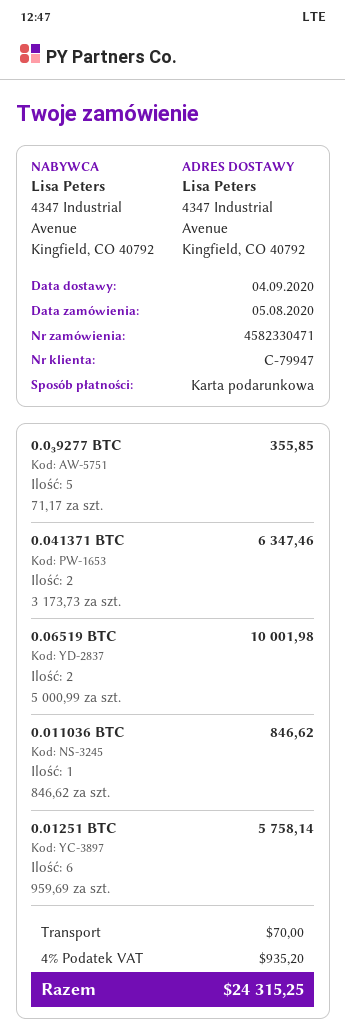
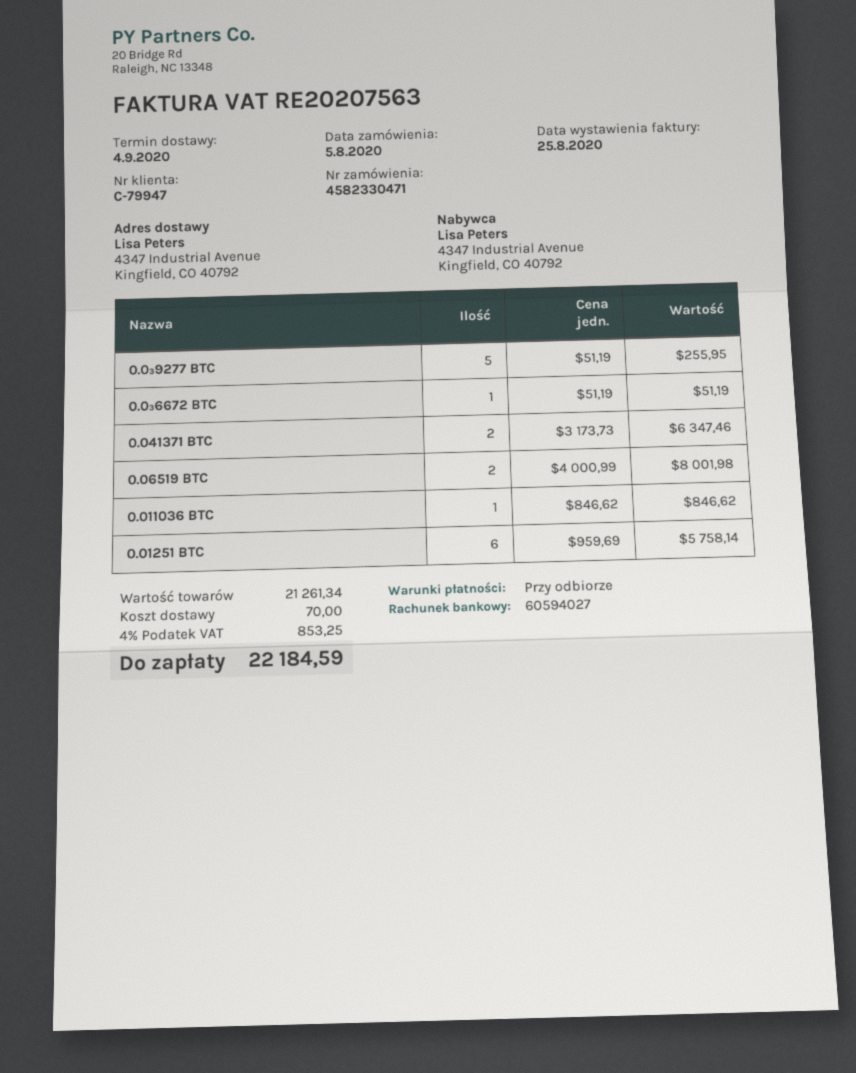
0.0₃9277 BTC: 5 x 71.17 = 355.85 -> 5 x 51.19 = 255.95
0.06519 BTC: 2 x 5000.99 = 10001.98 -> 2 x 4000.99 = 8001.98
0.0₃6672 BTC: none -> 1 x 51.19 = 51.19
tax: 4% = 935.20 -> 4% = 853.25
total: 24315.25 -> 22184.59

